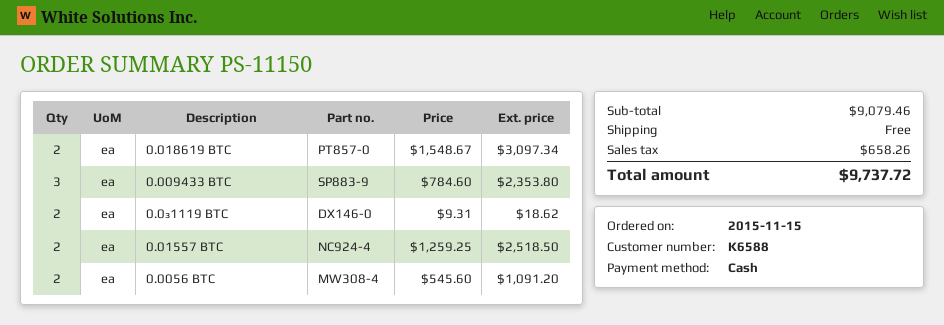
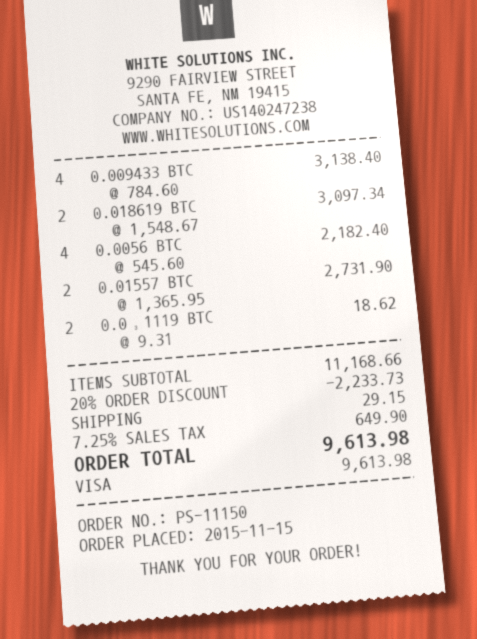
payment method: cash -> Visa
0.009433 BTC: 3 x 784.60 = 2353.80 -> 4 x 784.60 = 3138.40
0.01557 BTC: 2 x 1259.25 = 2518.50 -> 2 x 1365.95 = 2731.90
0.0056 BTC: 2 x 545.60 = 1091.20 -> 4 x 545.60 = 2182.40
subtotal: 9079.46 -> 11168.66
discount: none -> 20% = 2233.73
shipping: 0.00 -> 29.15
tax: 658.26 -> 649.90
total: 9737.72 -> 9613.98

